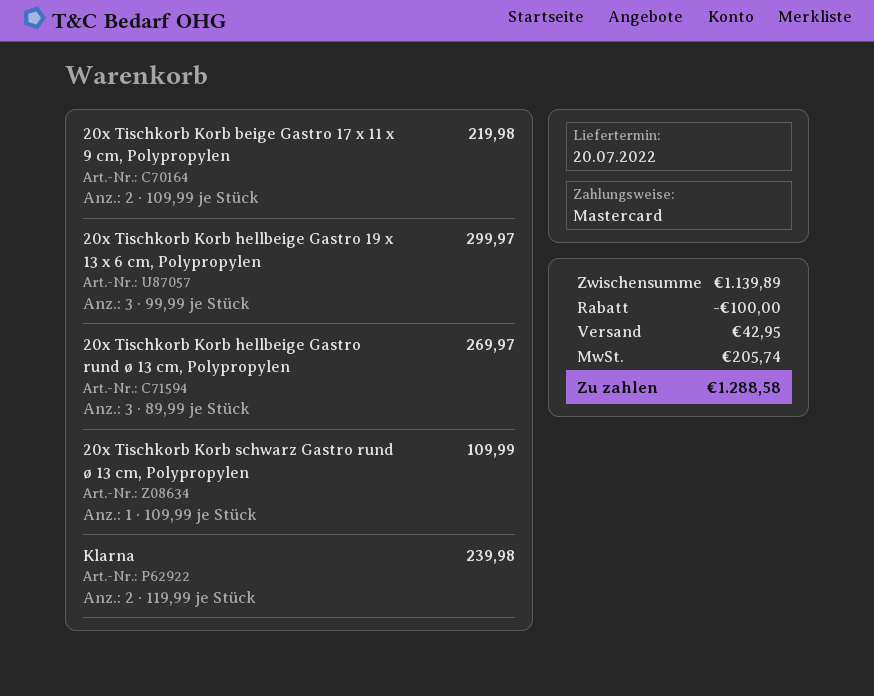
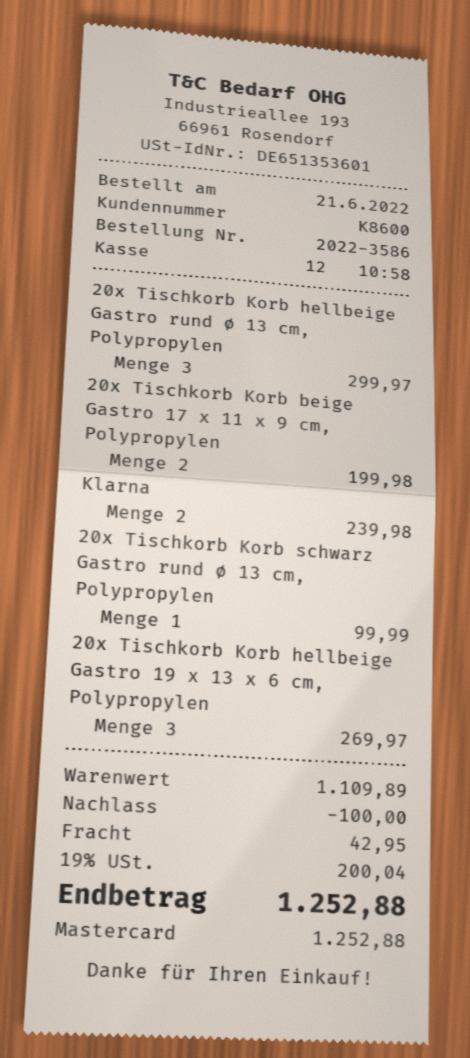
20x Tischkorb Korb beige Gastro 17 x 11 x 9 cm, Polypropylen: 2 for 219.98 -> 2 for 199.98
20x Tischkorb Korb hellbeige Gastro 19 x 13 x 6 cm, Polypropylen: 3 for 299.97 -> 3 for 269.97
20x Tischkorb Korb hellbeige Gastro rund ø 13 cm, Polypropylen: 3 for 269.97 -> 3 for 299.97
20x Tischkorb Korb schwarz Gastro rund ø 13 cm, Polypropylen: 1 for 109.99 -> 1 for 99.99
subtotal: 1139.89 -> 1109.89
tax: 205.74 -> 200.04
total: 1288.58 -> 1252.88

